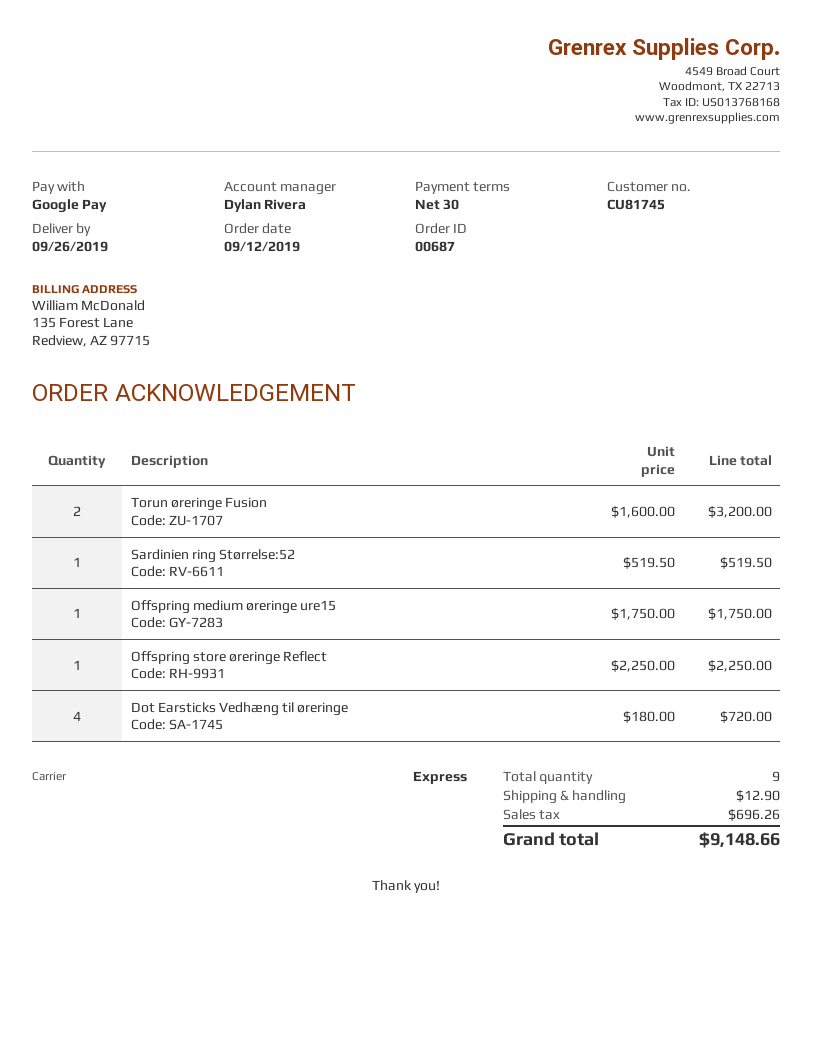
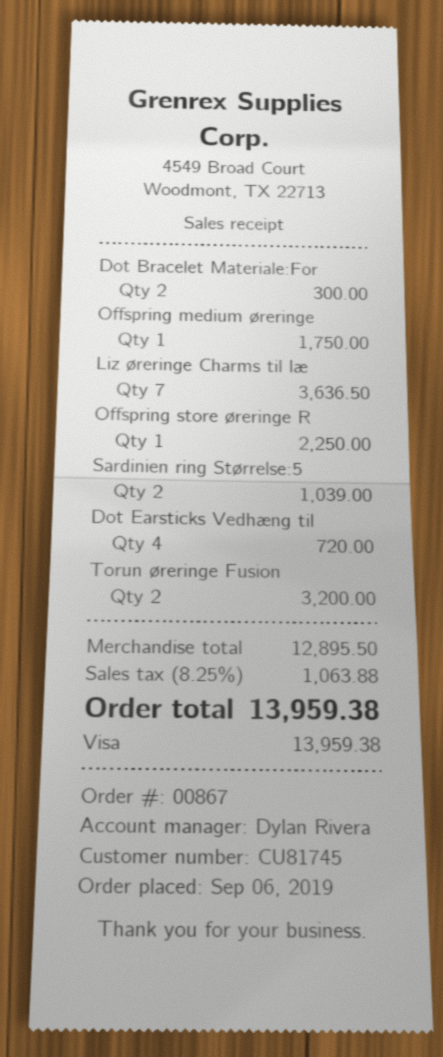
order number: 00687 -> 00867
order date: 2019-09-12 -> 2019-09-06
payment method: Google Pay -> Visa
Sardinien ring Størrelse:52: 1 for 519.50 -> 2 for 1039.00
Dot Bracelet Materiale:For: none -> 2 for 300.00
Liz øreringe Charms til læ: none -> 7 for 3636.50
shipping: 12.90 -> none
tax: 696.26 -> 1063.88
total: 9148.66 -> 13959.38

